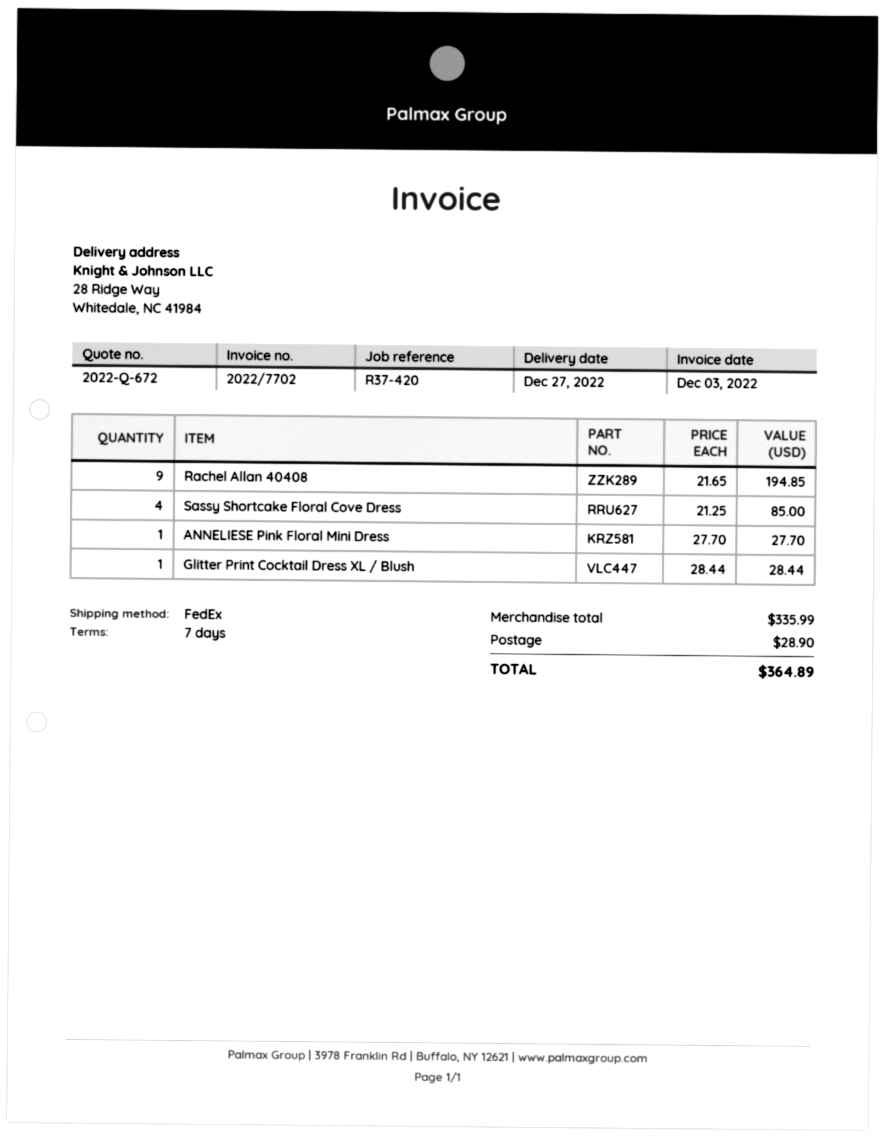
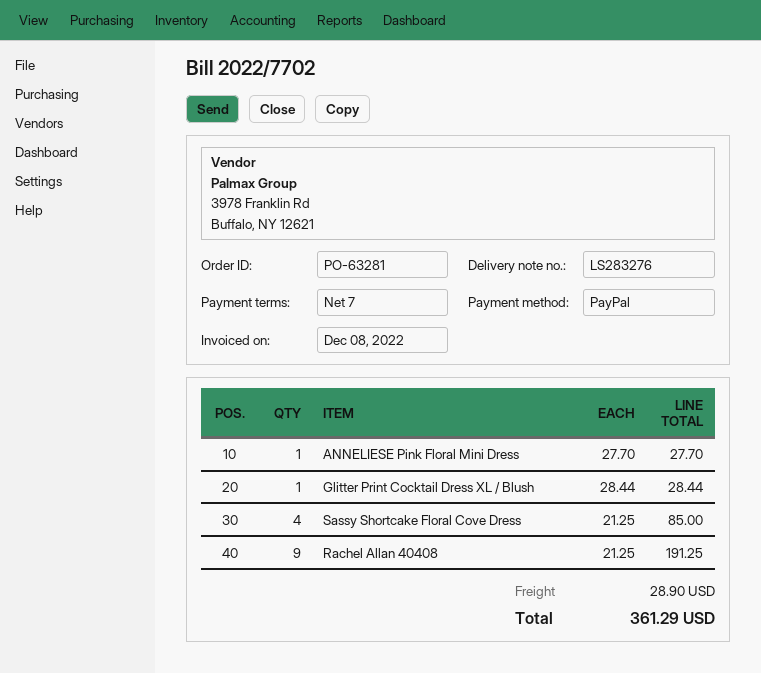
invoice date: 2022-12-03 -> 2022-12-08
Rachel Allan 40408: 9 x 21.65 = 194.85 -> 9 x 21.25 = 191.25
total: 364.89 -> 361.29

